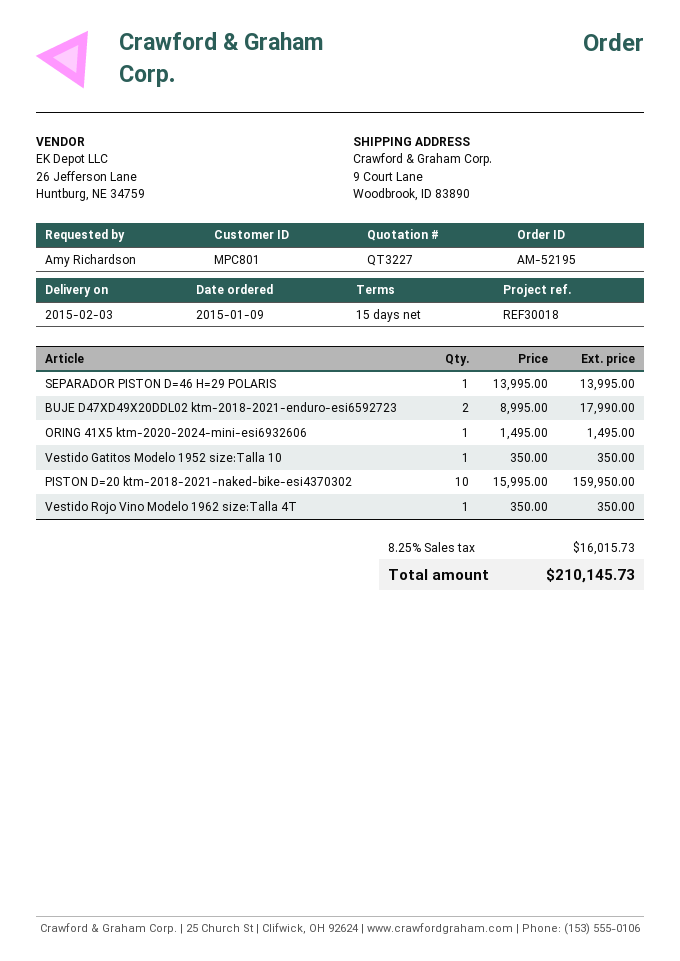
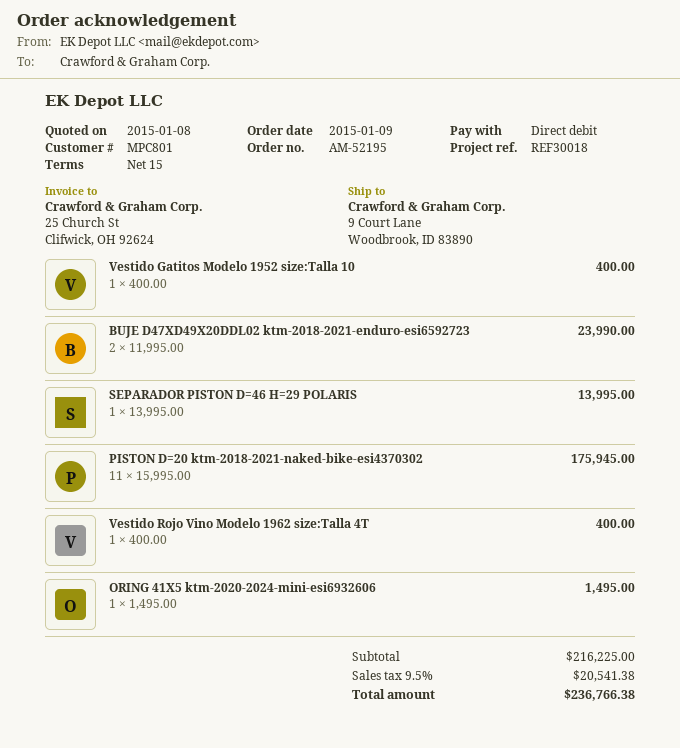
BUJE D47XD49X20DDL02 ktm-2018-2021-enduro-esi6592723: 2 x 8995.00 = 17990.00 -> 2 x 11995.00 = 23990.00
Vestido Gatitos Modelo 1952 size:Talla 10: 1 x 350.00 = 350.00 -> 1 x 400.00 = 400.00
PISTON D=20 ktm-2018-2021-naked-bike-esi4370302: 10 x 15995.00 = 159950.00 -> 11 x 15995.00 = 175945.00
Vestido Rojo Vino Modelo 1962 size:Talla 4T: 1 x 350.00 = 350.00 -> 1 x 400.00 = 400.00
tax: 8.25% = 16015.73 -> 9.5% = 20541.38
total: 210145.73 -> 236766.38

